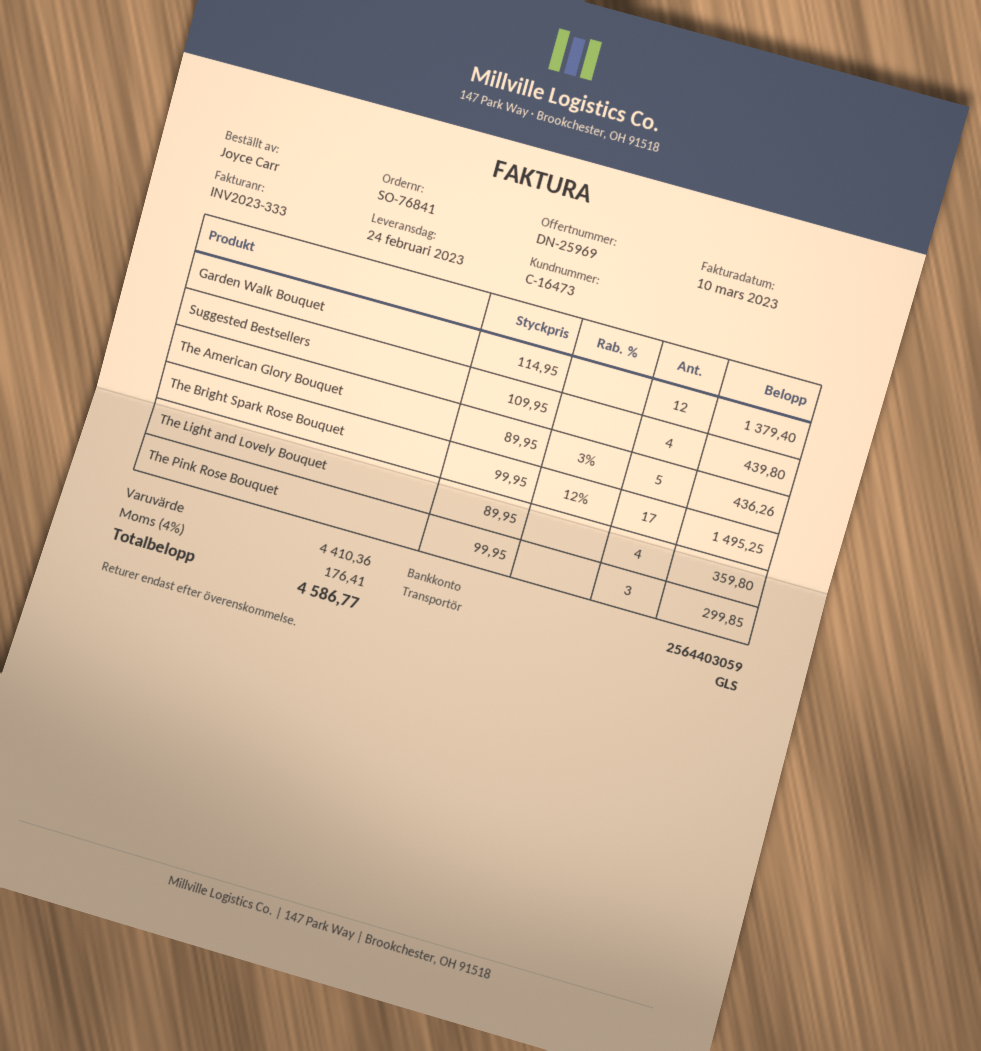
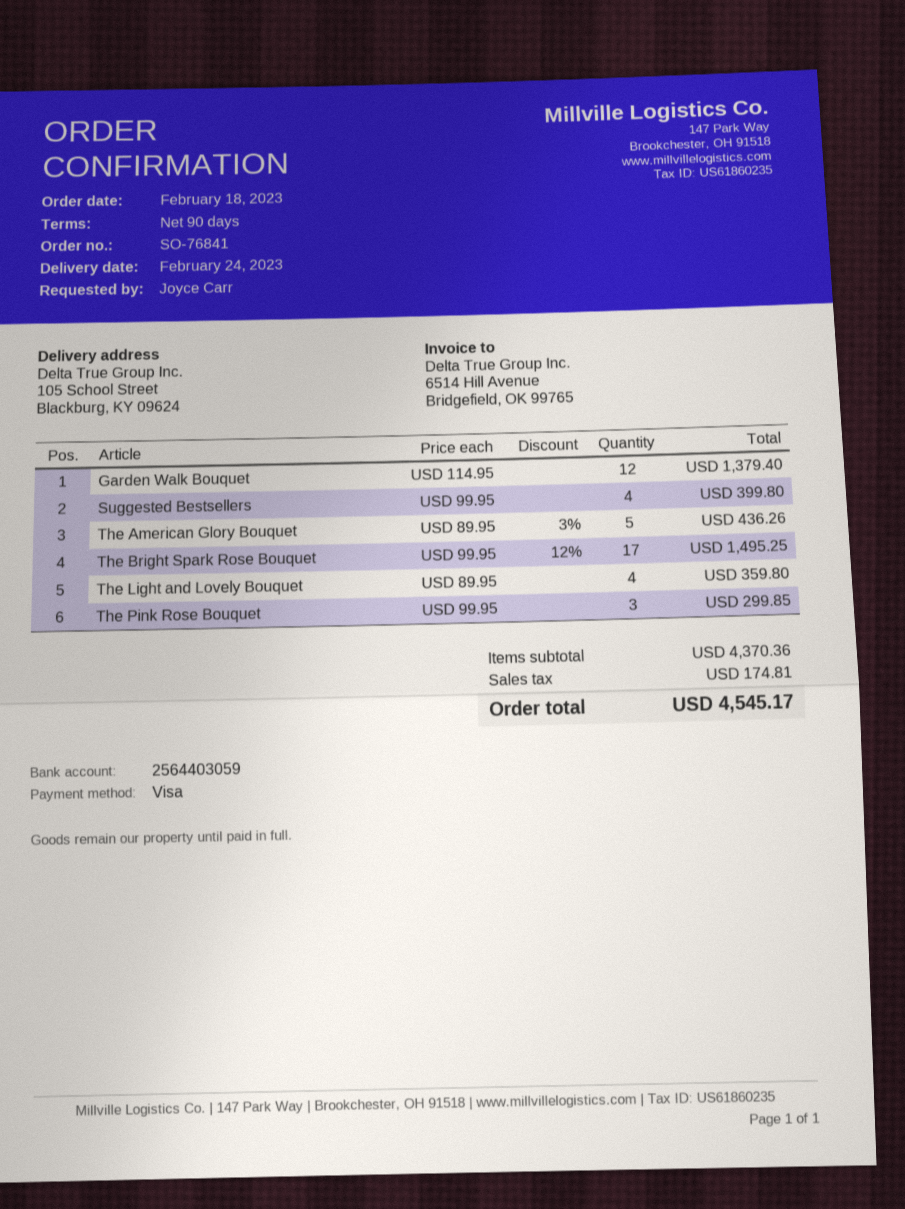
Suggested Bestsellers: 4 x 109.95 = 439.80 -> 4 x 99.95 = 399.80
subtotal: 4410.36 -> 4370.36
tax: 176.41 -> 174.81
total: 4586.77 -> 4545.17

